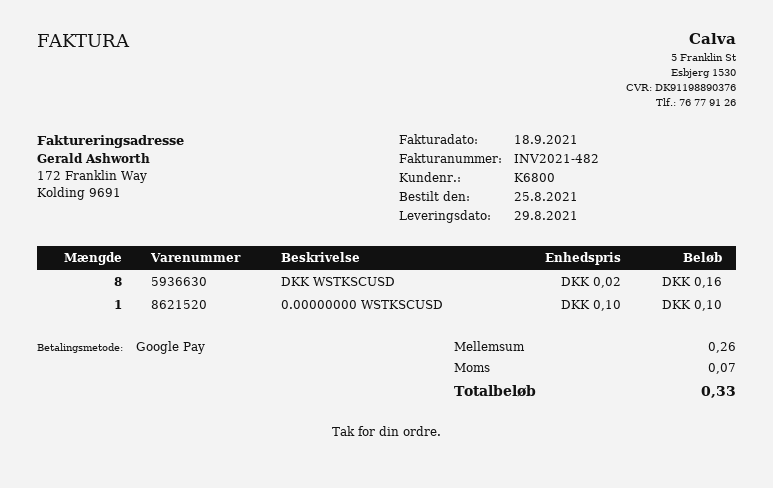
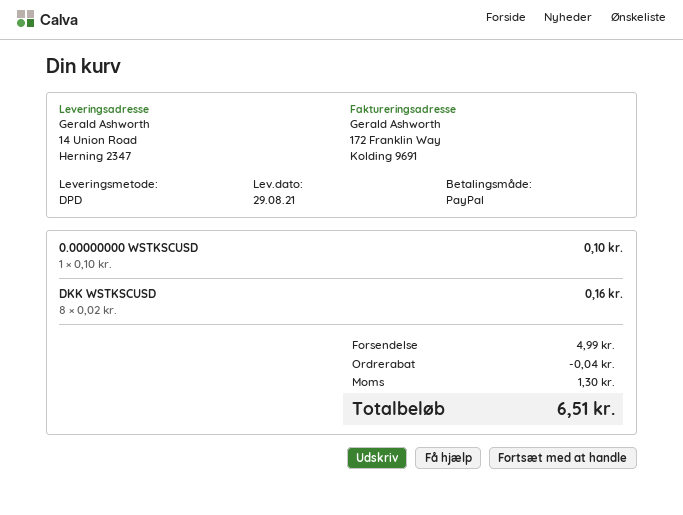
payment method: Google Pay -> PayPal
discount: none -> 0.04
shipping: none -> 4.99
tax: 0.07 -> 1.30
total: 0.33 -> 6.51

